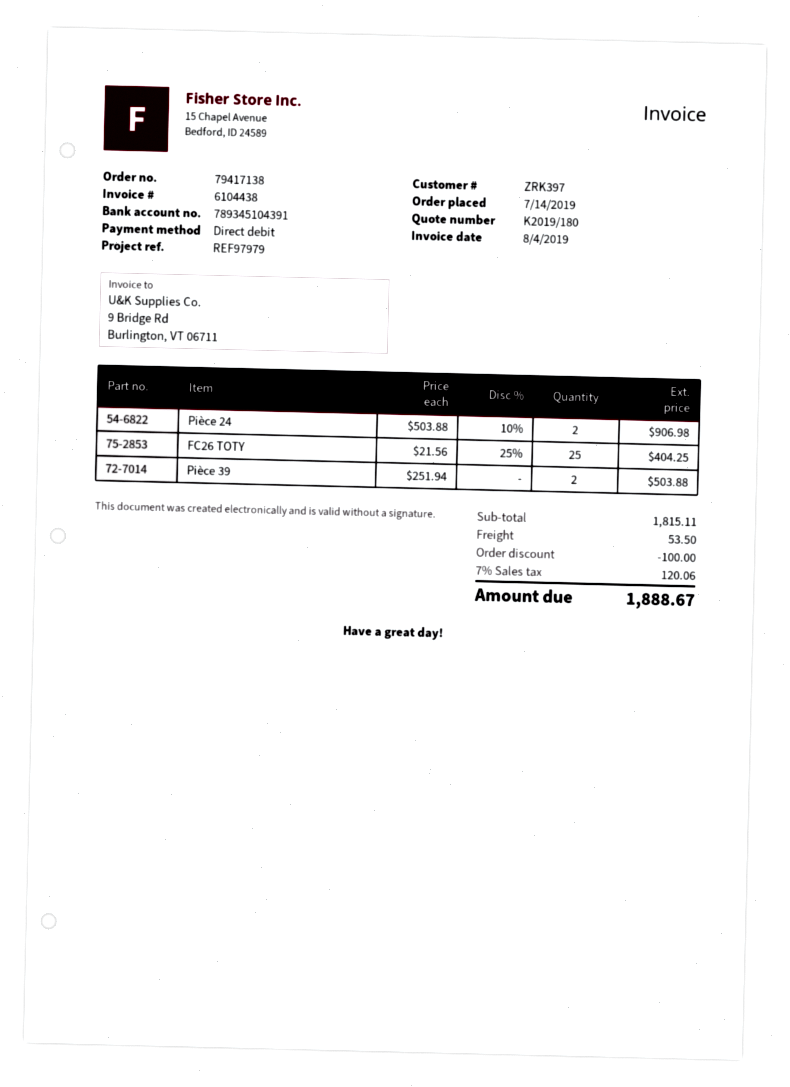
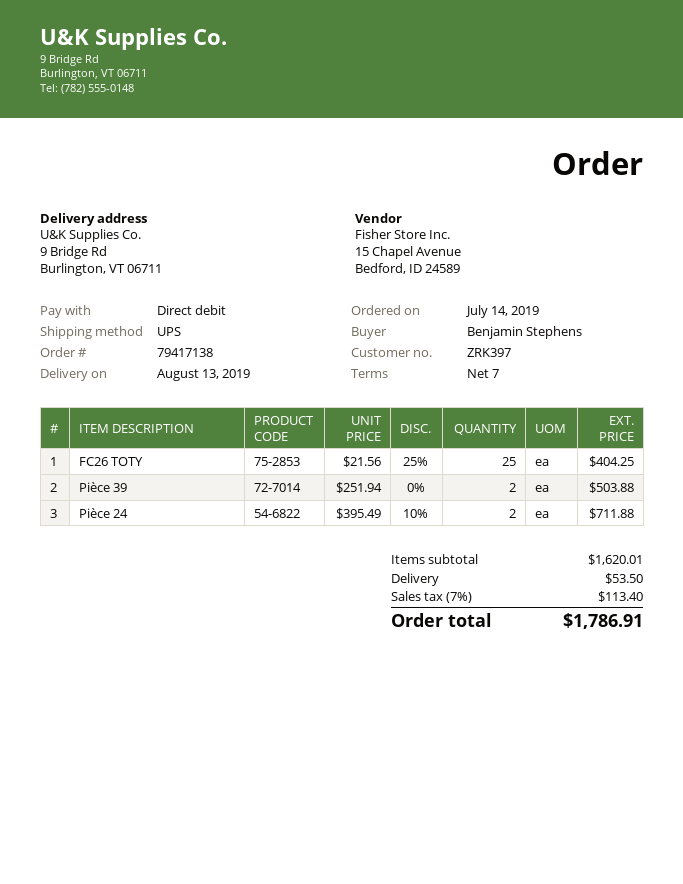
Pièce 24: 2 x 503.88 - 10% = 906.98 -> 2 x 395.49 - 10% = 711.88
subtotal: 1815.11 -> 1620.01
discount: 100.00 -> none
tax: 7% = 120.06 -> 7% = 113.40
total: 1888.67 -> 1786.91

